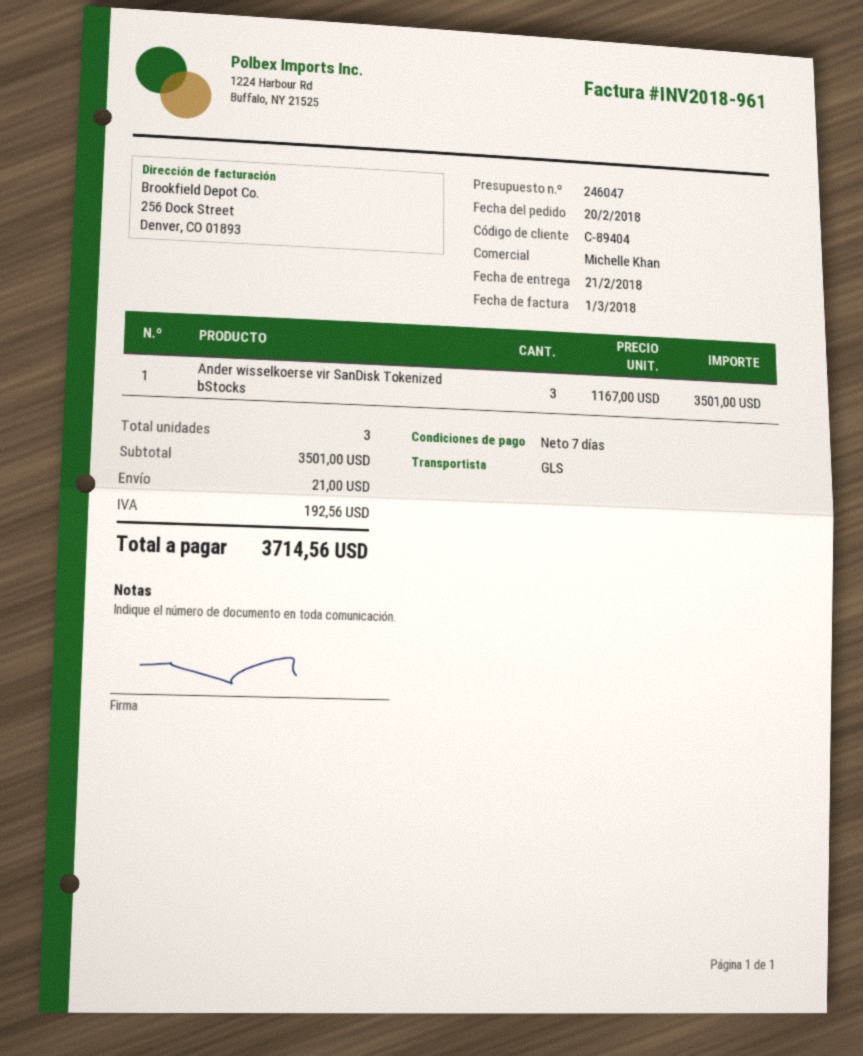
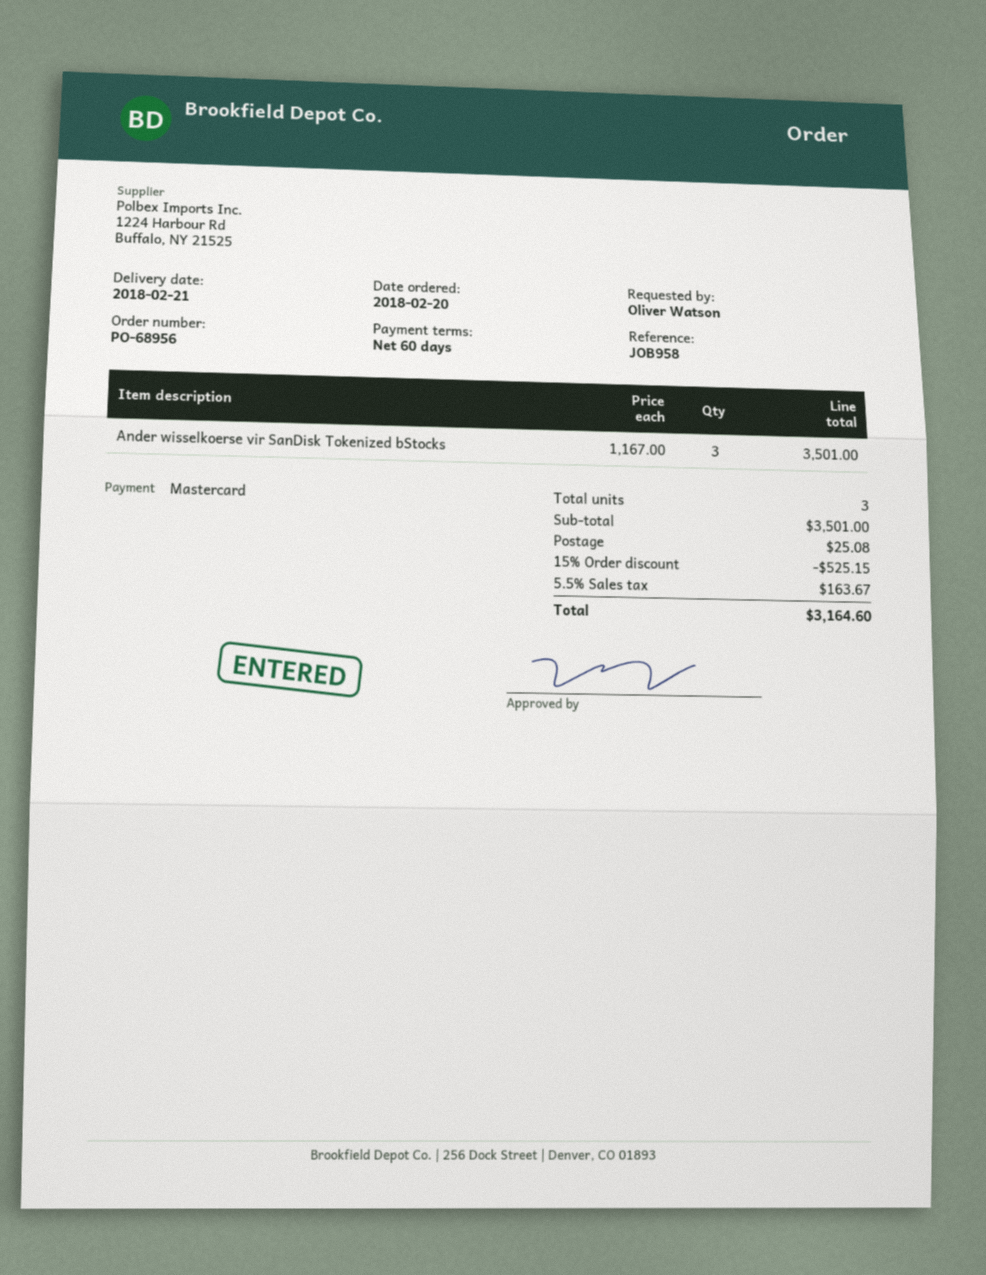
payment terms: 7 days -> 60 days
discount: none -> 15% = 525.15
shipping: 21.00 -> 25.08
tax: 192.56 -> 163.67
total: 3714.56 -> 3164.60

